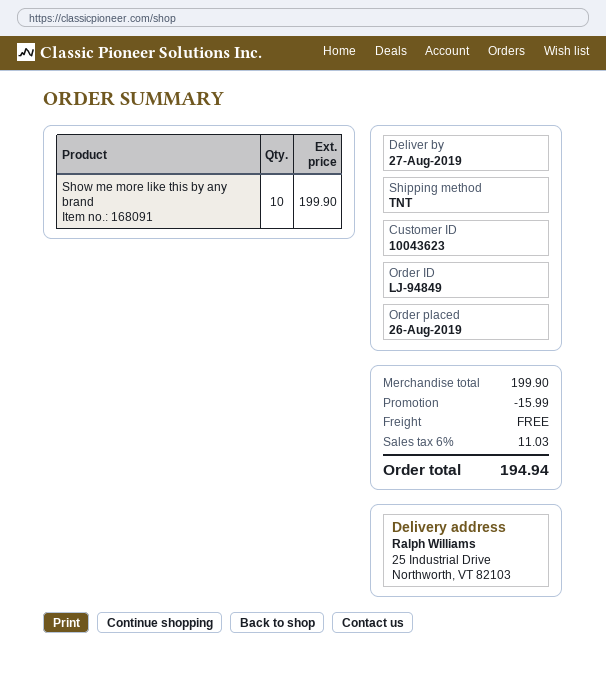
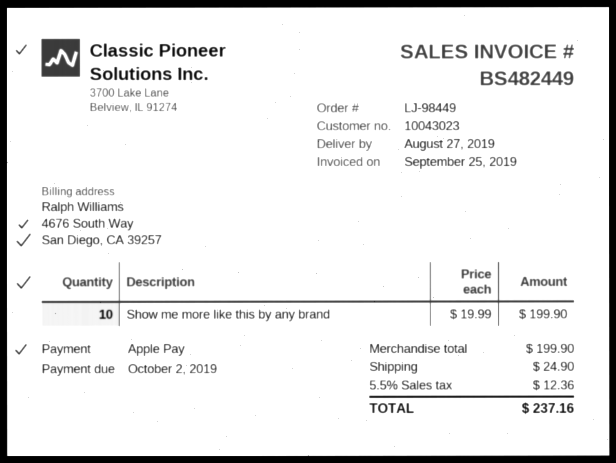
order number: LJ-94849 -> LJ-98449
customer number: 10043623 -> 10043023
discount: 15.99 -> none
shipping: 0.00 -> 24.90
tax: 6% = 11.03 -> 5.5% = 12.36
total: 194.94 -> 237.16

